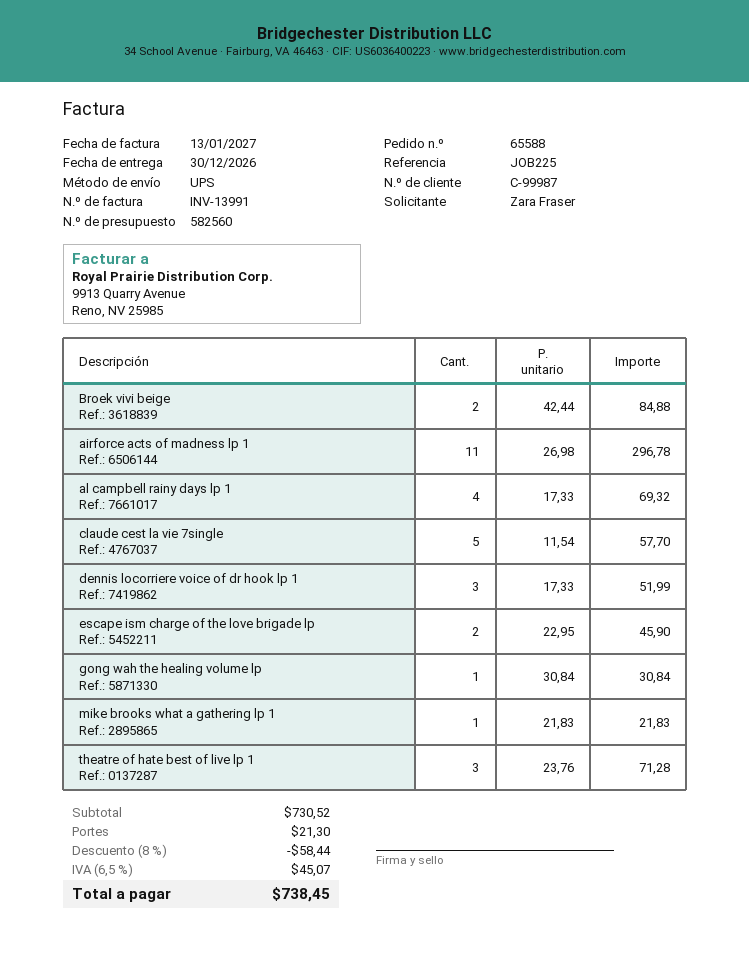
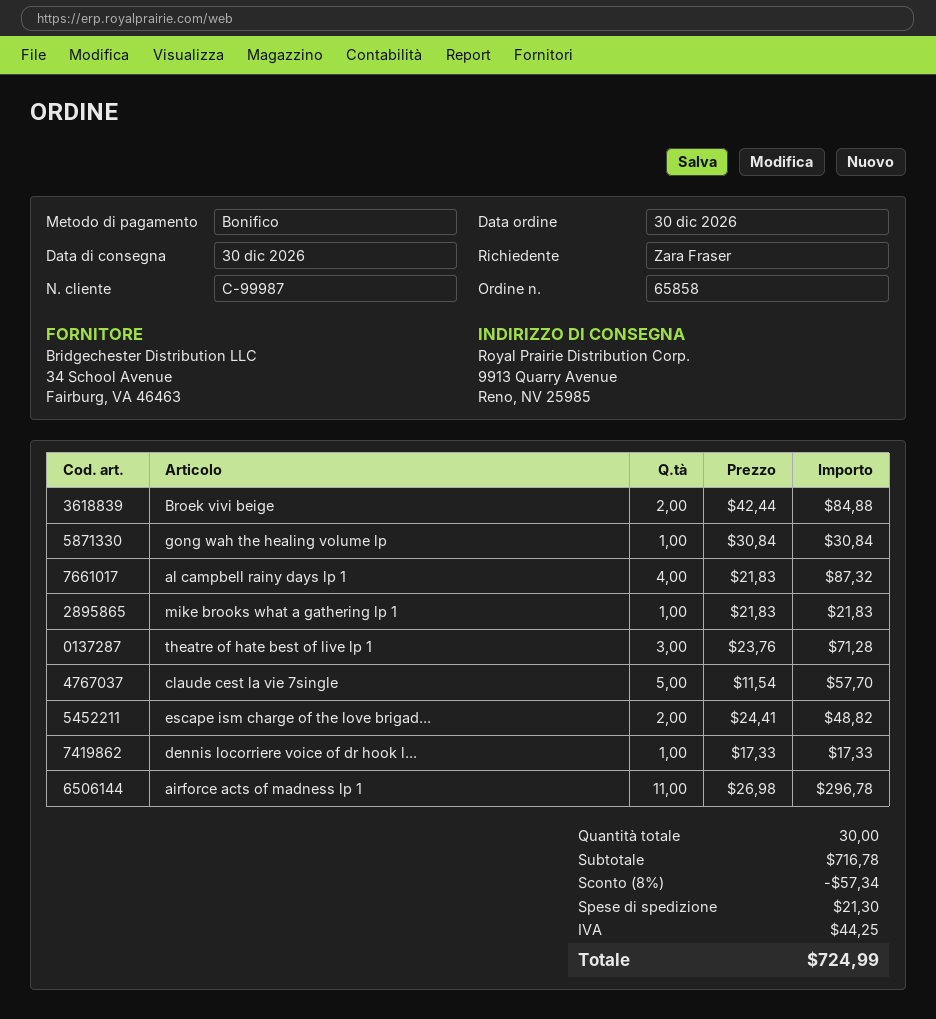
order number: 65588 -> 65858
al campbell rainy days lp 1: 4 x 17.33 = 69.32 -> 4 x 21.83 = 87.32
dennis locorriere voice of dr hook lp 1: 3 x 17.33 = 51.99 -> 1 x 17.33 = 17.33
escape ism charge of the love brigade lp: 2 x 22.95 = 45.90 -> 2 x 24.41 = 48.82
subtotal: 730.52 -> 716.78
discount: 8% = 58.44 -> 8% = 57.34
tax: 45.07 -> 44.25
total: 738.45 -> 724.99

